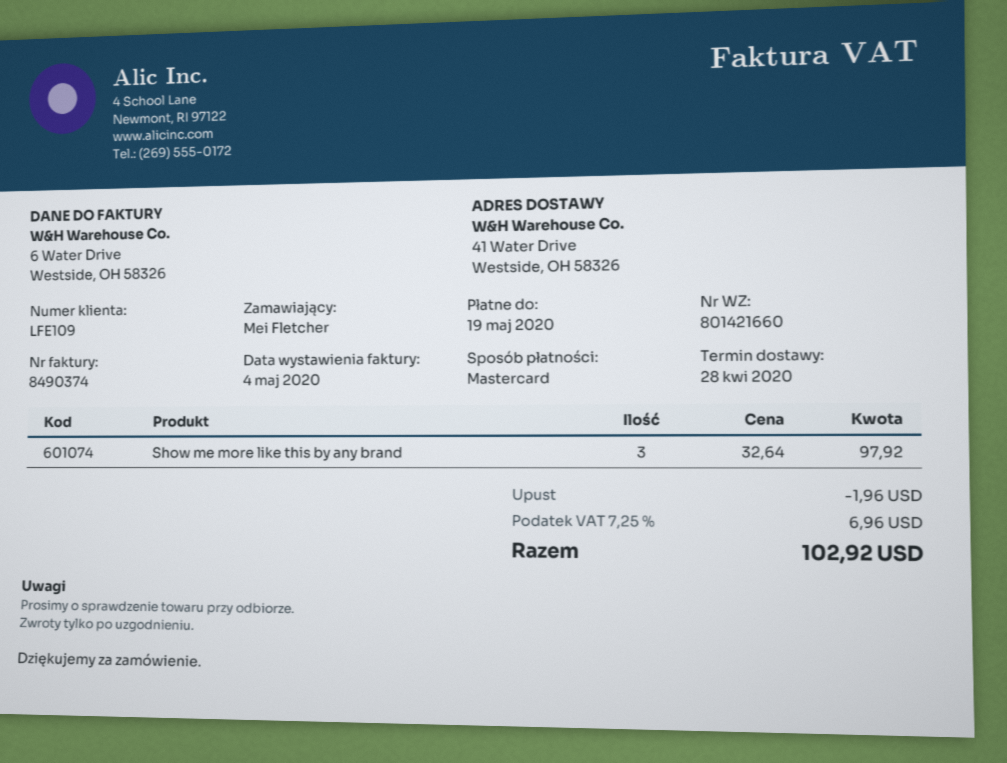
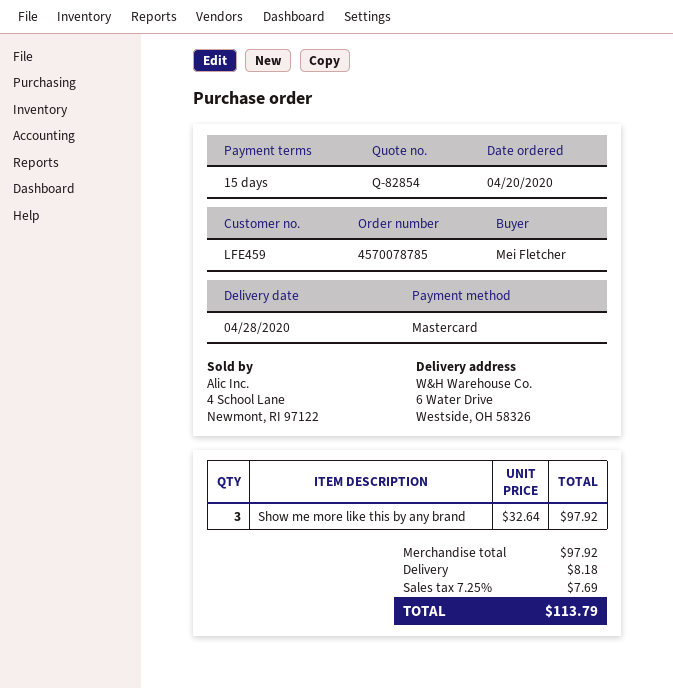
customer number: LFE109 -> LFE459
ship to: 41 Water Drive, Westside, OH 58326 -> 6 Water Drive, Westside, OH 58326
discount: 1.96 -> none
shipping: none -> 8.18
tax: 7.25% = 6.96 -> 7.25% = 7.69
total: 102.92 -> 113.79

